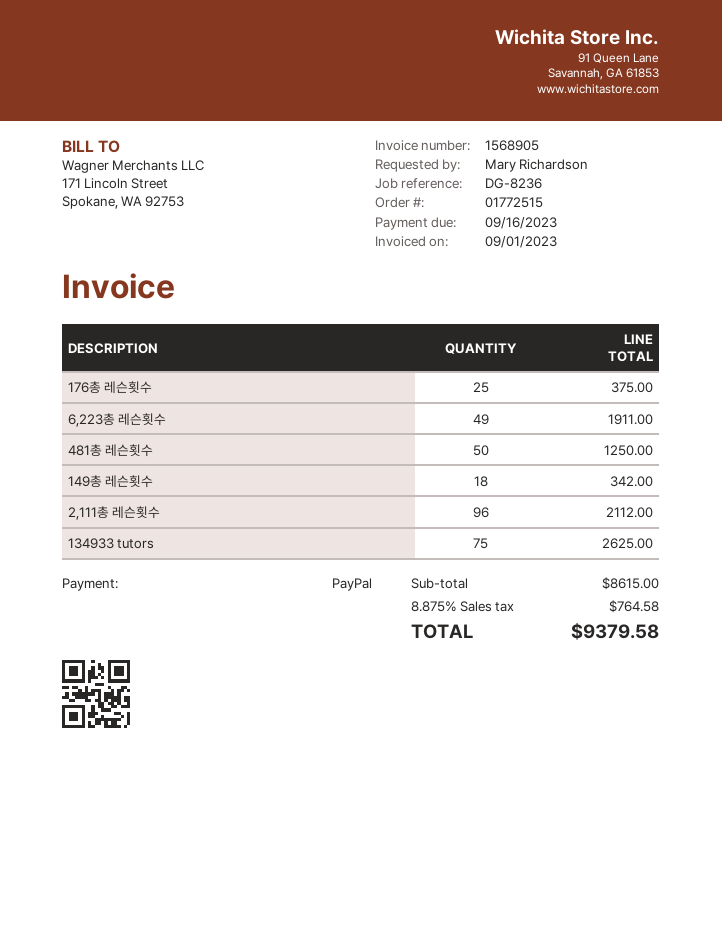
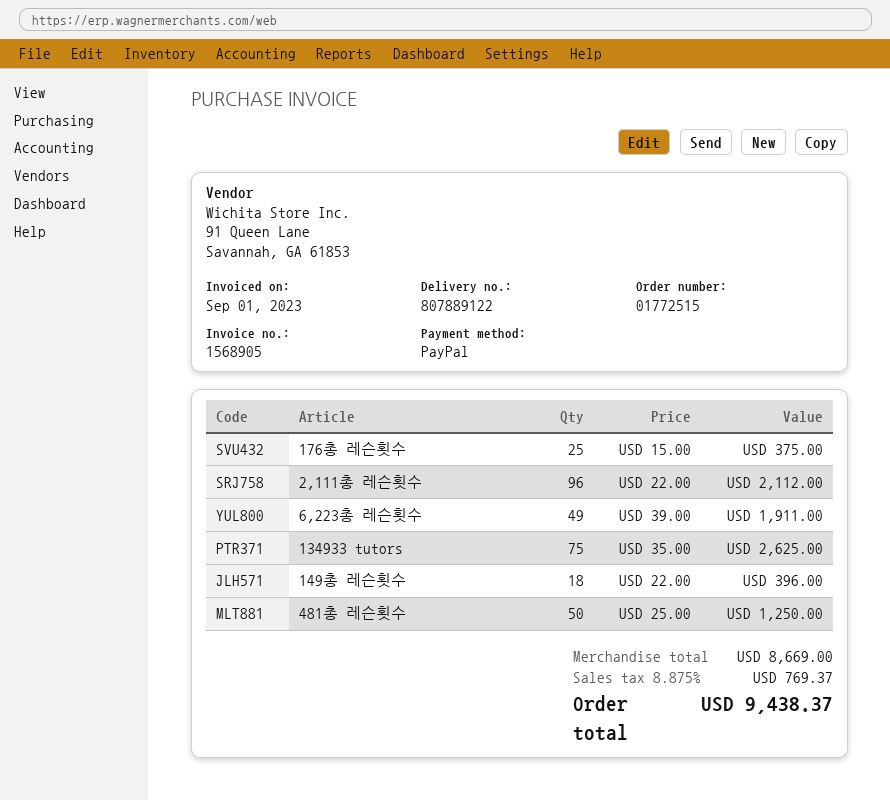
149총 레슨횟수: 18 for 342.00 -> 18 for 396.00
subtotal: 8615.00 -> 8669.00
tax: 8.875% = 764.58 -> 8.875% = 769.37
total: 9379.58 -> 9438.37

